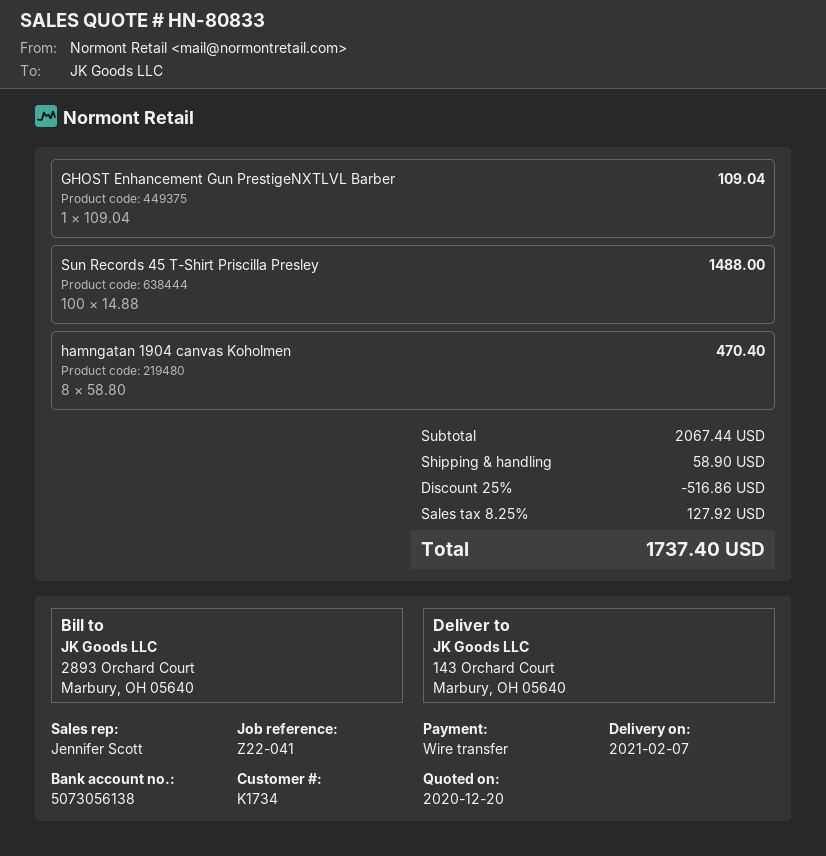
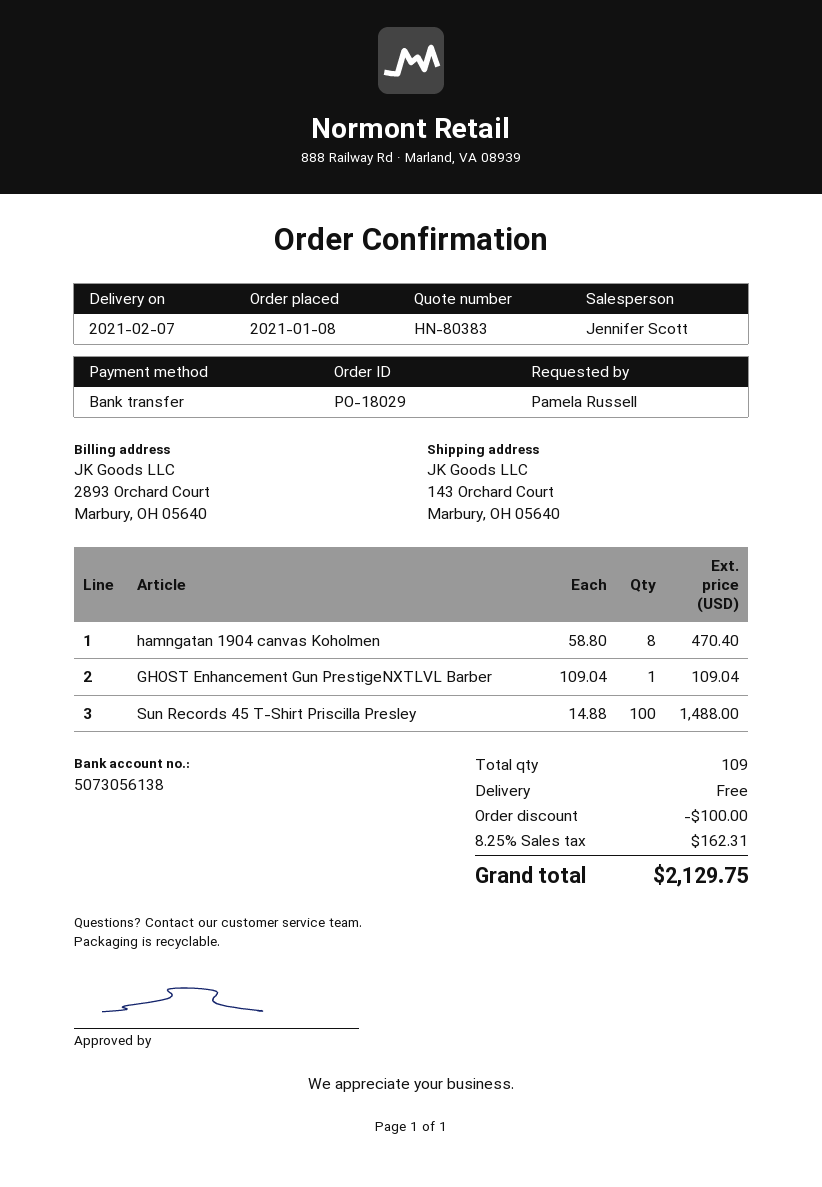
quote number: HN-80833 -> HN-80383
discount: 516.86 -> 100.00
shipping: 58.90 -> 0.00
tax: 8.25% = 127.92 -> 8.25% = 162.31
total: 1737.40 -> 2129.75

